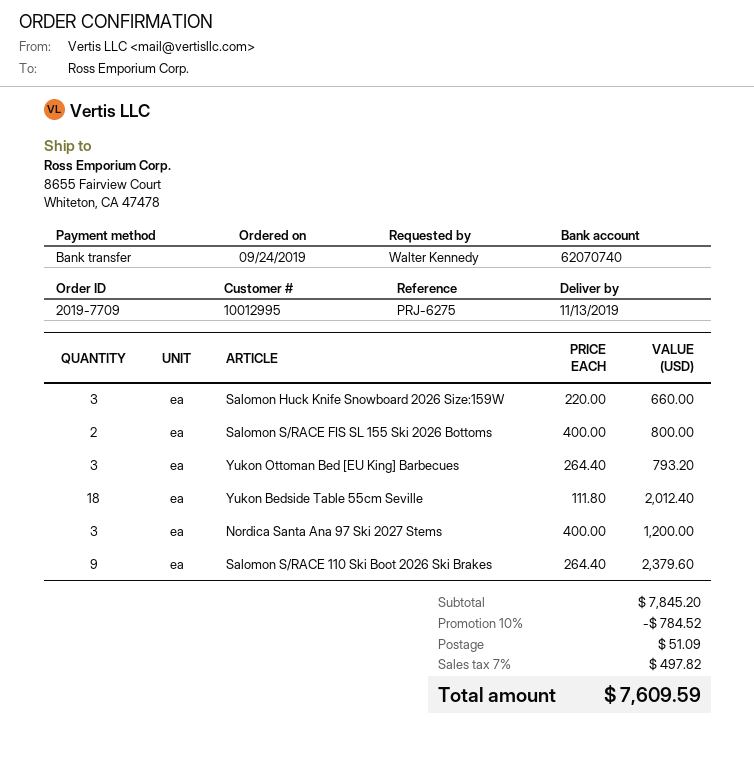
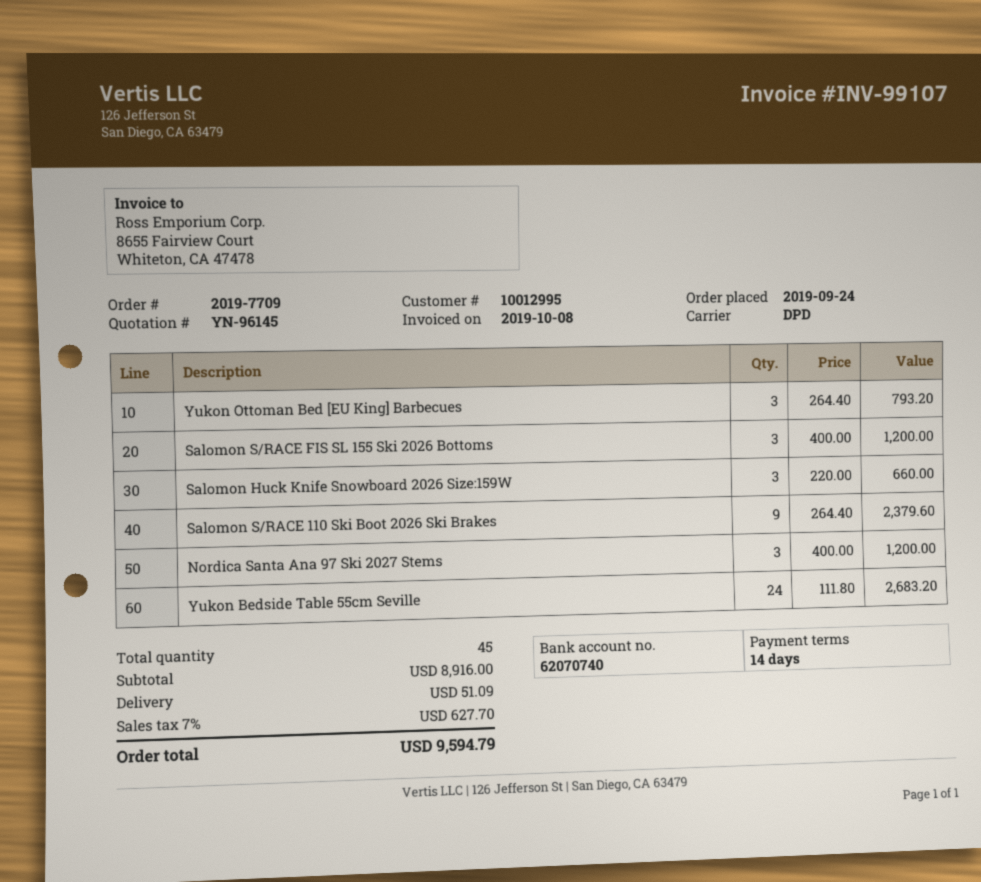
Salomon S/RACE FIS SL 155 Ski 2026 Bottoms: 2 x 400.00 = 800.00 -> 3 x 400.00 = 1200.00
Yukon Bedside Table 55cm Seville: 18 x 111.80 = 2012.40 -> 24 x 111.80 = 2683.20
subtotal: 7845.20 -> 8916.00
discount: 10% = 784.52 -> none
tax: 7% = 497.82 -> 7% = 627.70
total: 7609.59 -> 9594.79

